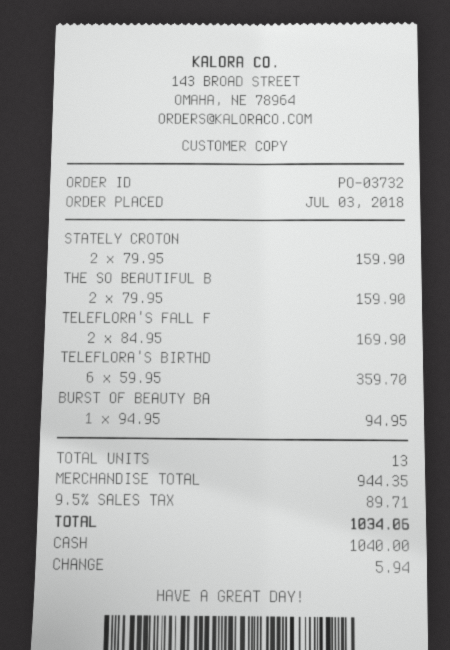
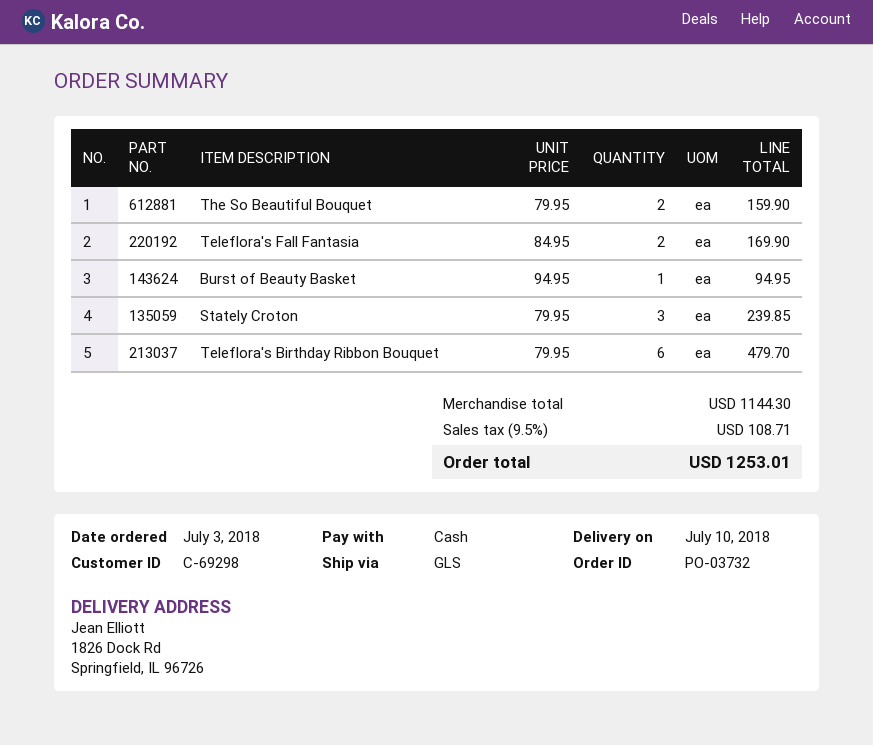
STATELY CROTON: 2 x 79.95 = 159.90 -> 3 x 79.95 = 239.85
TELEFLORA'S BIRTHD: 6 x 59.95 = 359.70 -> 6 x 79.95 = 479.70
subtotal: 944.35 -> 1144.30
tax: 9.5% = 89.71 -> 9.5% = 108.71
total: 1034.06 -> 1253.01

